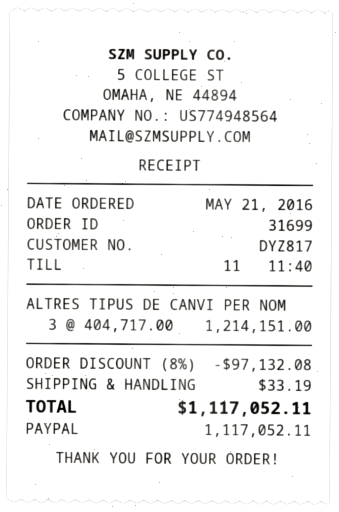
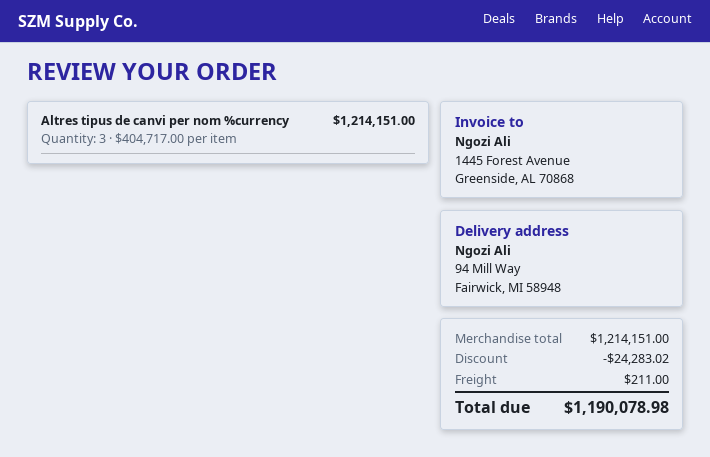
discount: 97132.08 -> 24283.02
shipping: 33.19 -> 211.00
total: 1117052.11 -> 1190078.98

